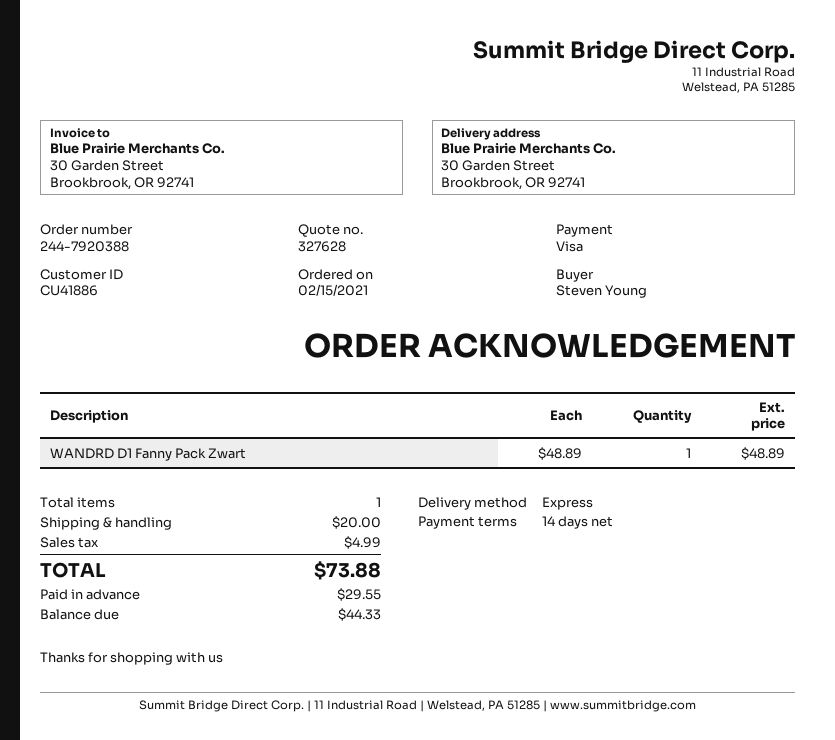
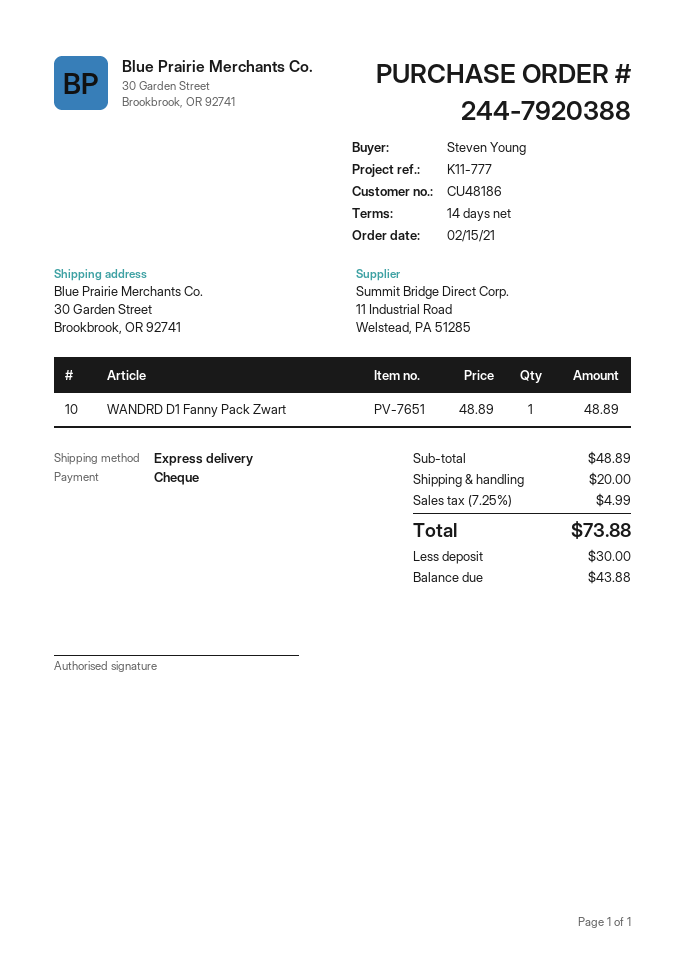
customer number: CU41886 -> CU48186
payment method: Visa -> cheque
deposit: 29.55 -> 30.00
balance: 44.33 -> 43.88

